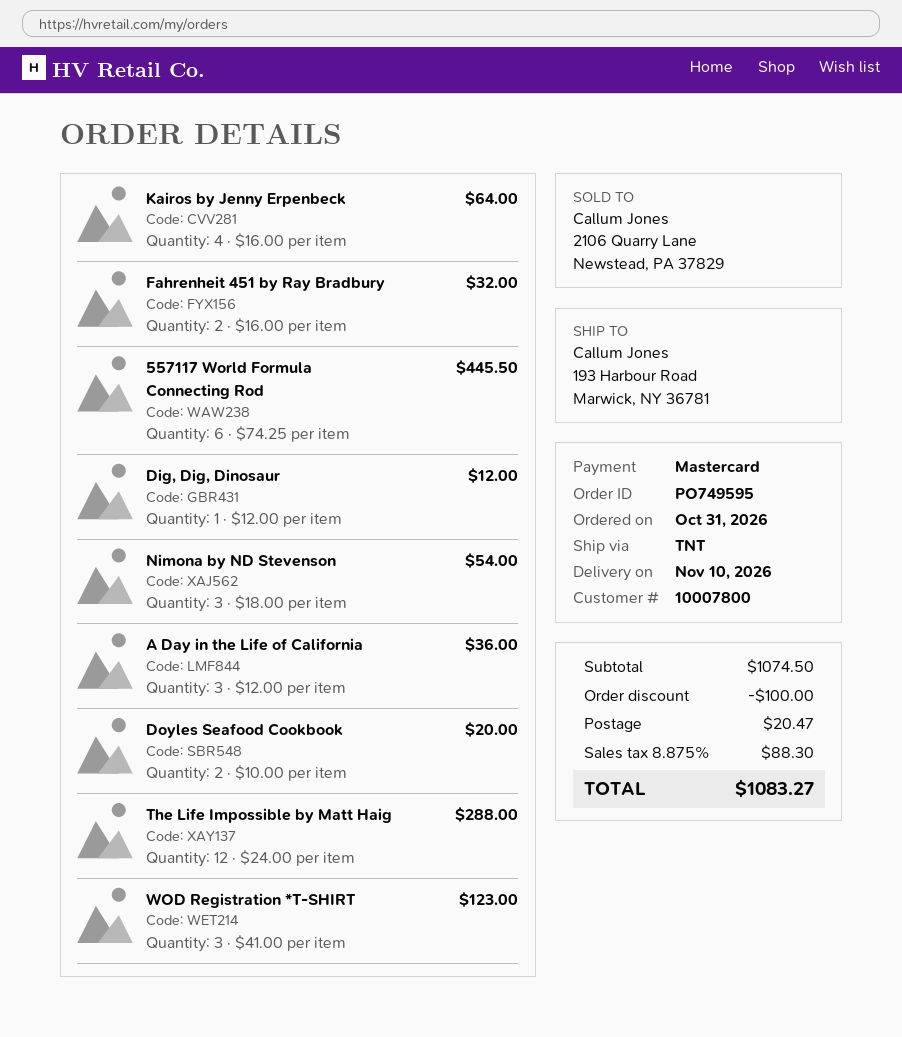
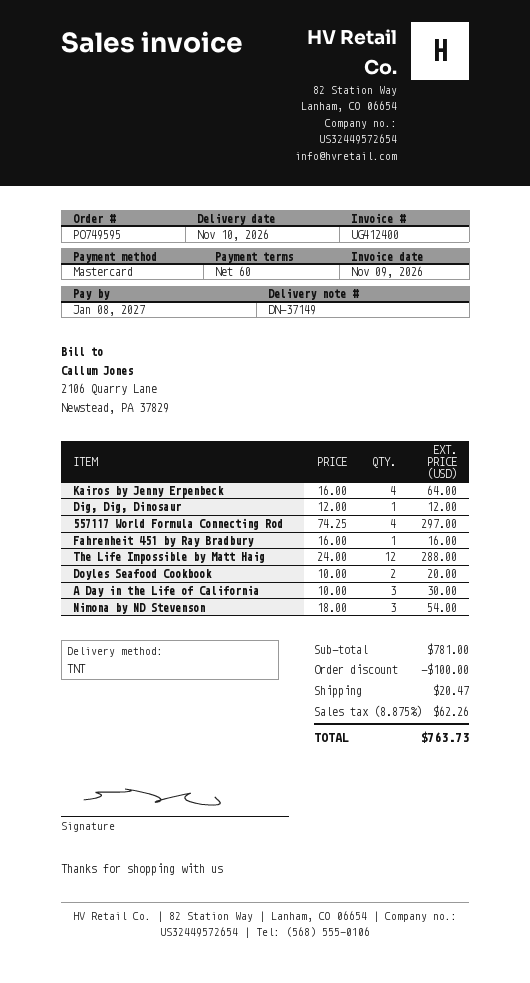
Fahrenheit 451 by Ray Bradbury: 2 x 16.00 = 32.00 -> 1 x 16.00 = 16.00
557117 World Formula Connecting Rod: 6 x 74.25 = 445.50 -> 4 x 74.25 = 297.00
A Day in the Life of California: 3 x 12.00 = 36.00 -> 3 x 10.00 = 30.00
WOD Registration *T-SHIRT: 3 x 41.00 = 123.00 -> none
subtotal: 1074.50 -> 781.00
tax: 8.875% = 88.30 -> 8.875% = 62.26
total: 1083.27 -> 763.73

